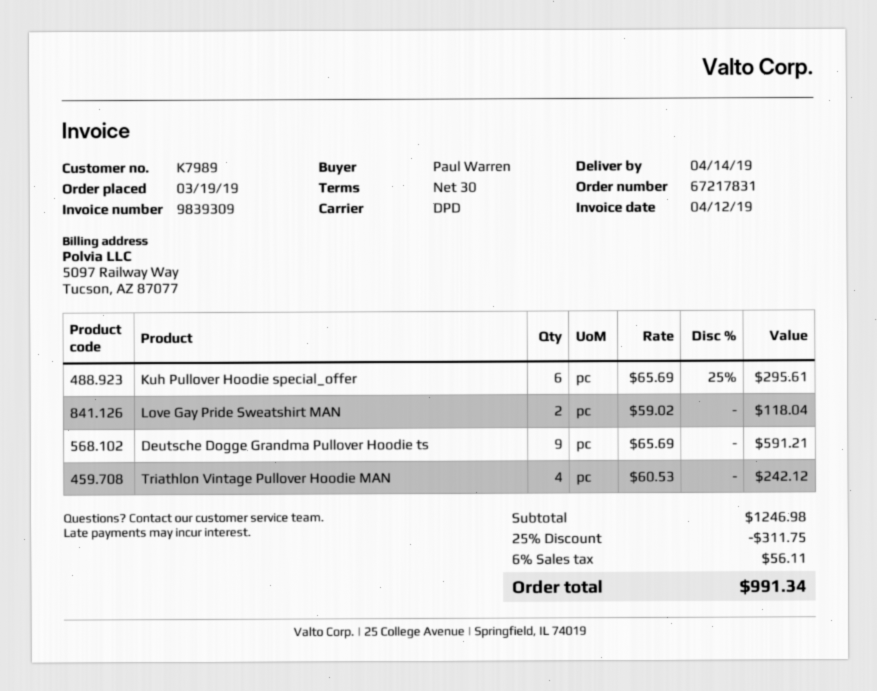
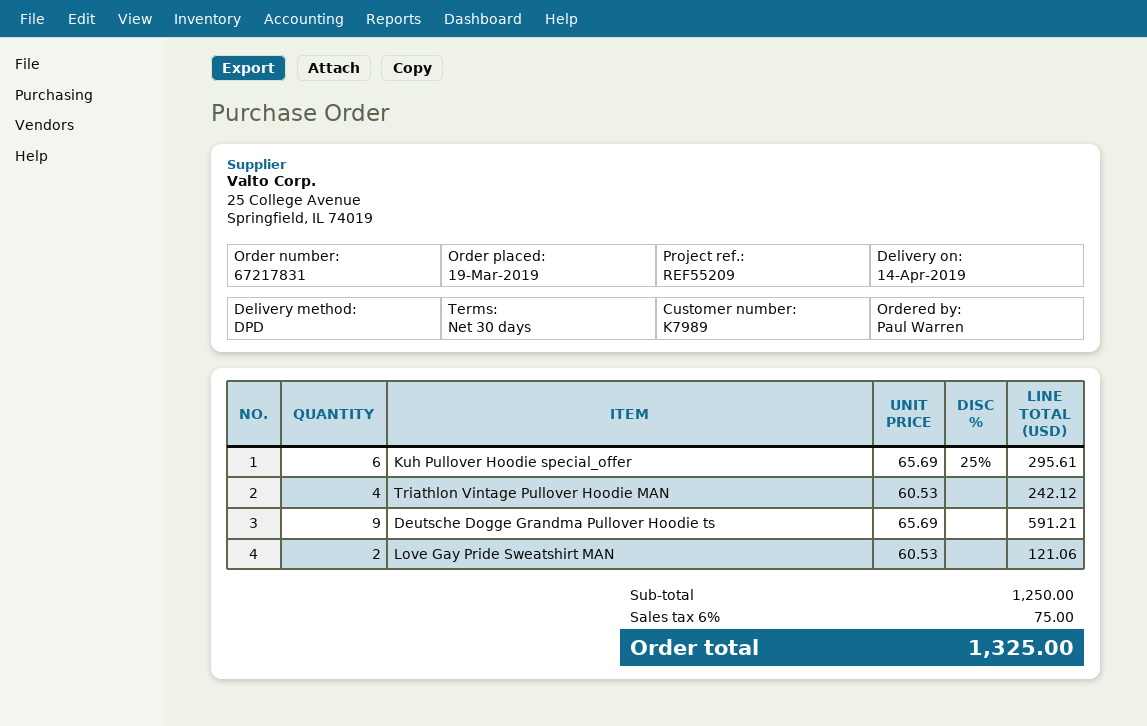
Love Gay Pride Sweatshirt MAN: 2 x 59.02 = 118.04 -> 2 x 60.53 = 121.06
subtotal: 1246.98 -> 1250.00
discount: 25% = 311.75 -> none
tax: 6% = 56.11 -> 6% = 75.00
total: 991.34 -> 1325.00

